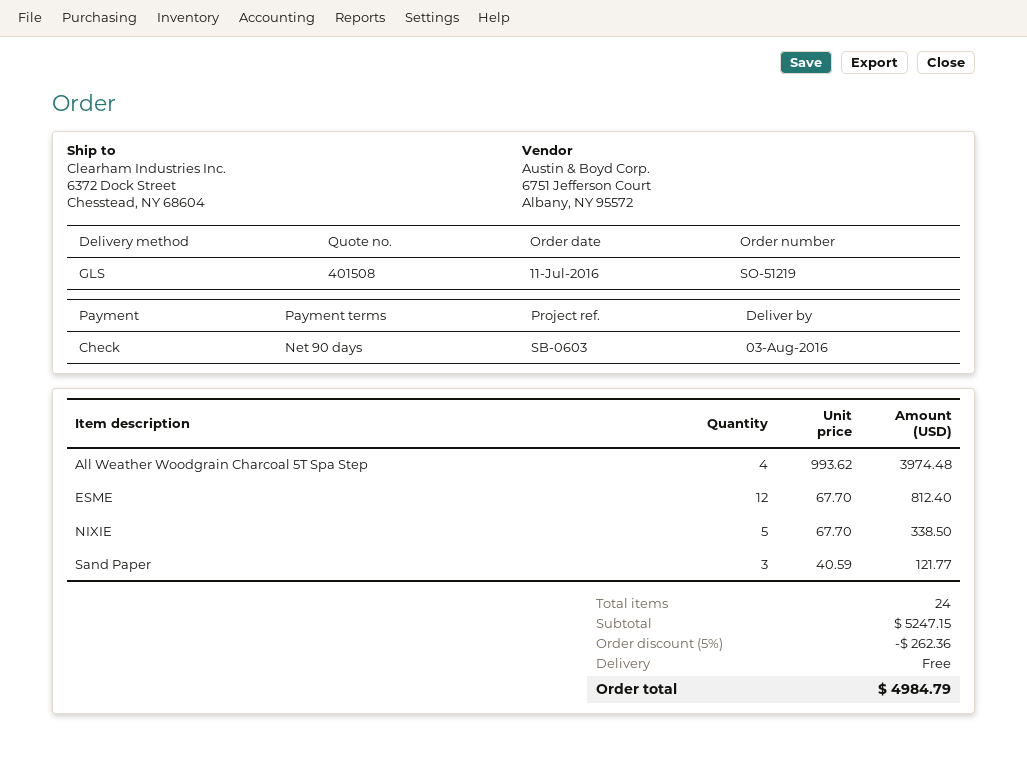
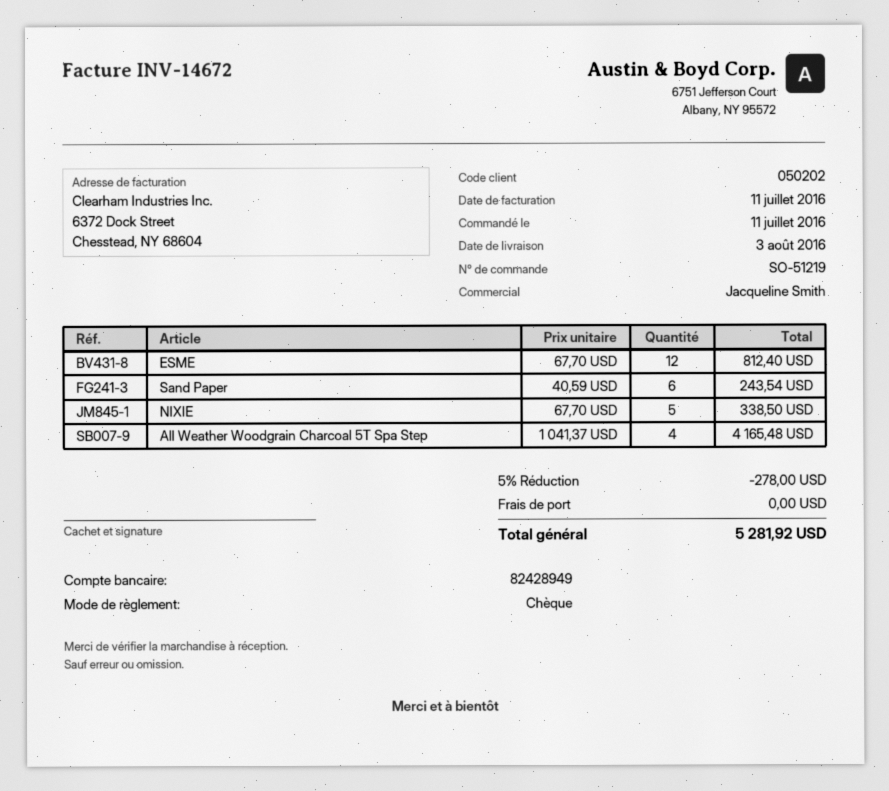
All Weather Woodgrain Charcoal 5T Spa Step: 4 x 993.62 = 3974.48 -> 4 x 1041.37 = 4165.48
Sand Paper: 3 x 40.59 = 121.77 -> 6 x 40.59 = 243.54
discount: 5% = 262.36 -> 5% = 278.00
total: 4984.79 -> 5281.92

